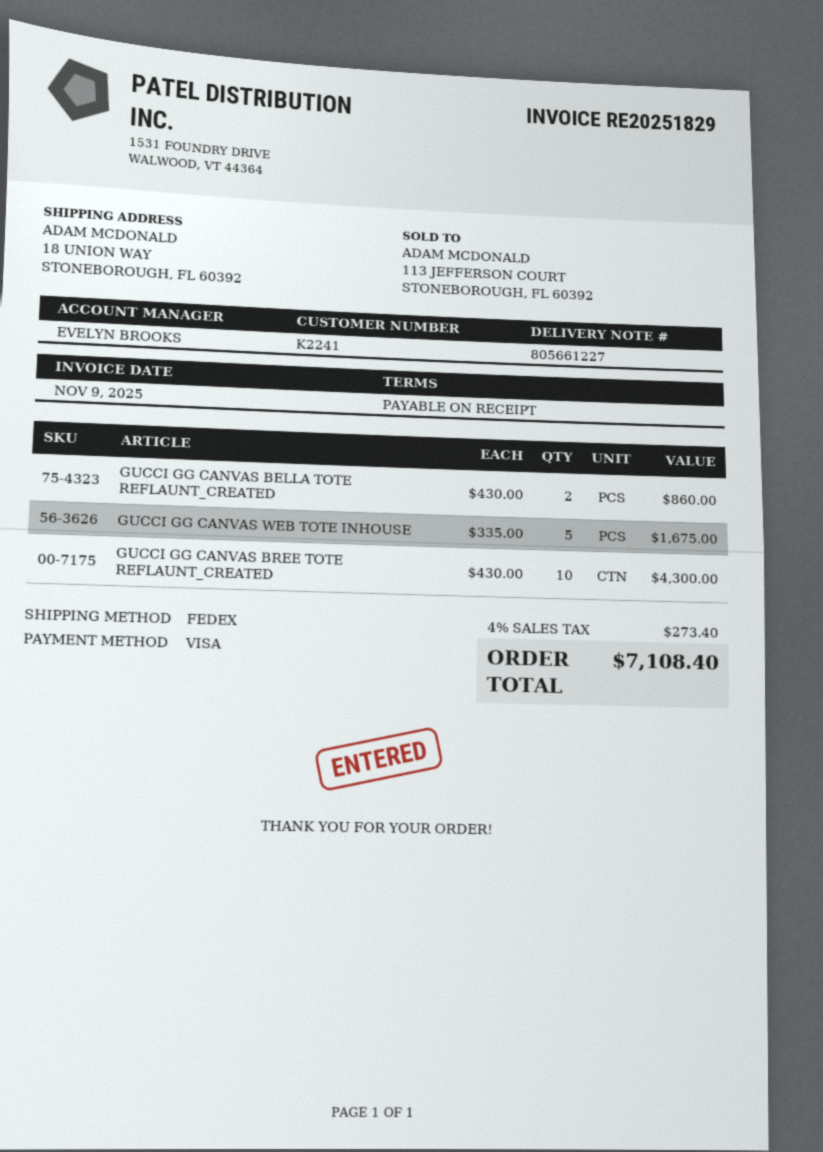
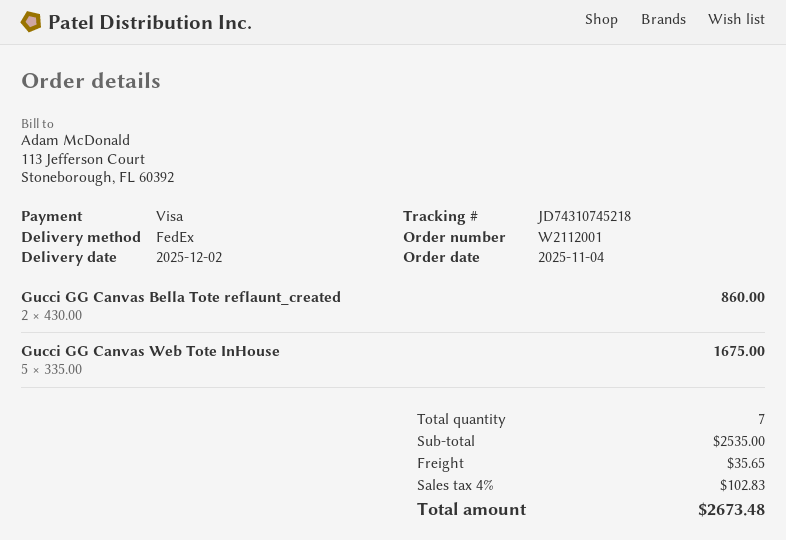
GUCCI GG CANVAS BREE TOTE REFLAUNT_CREATED: 10 x 430.00 = 4300.00 -> none
shipping: none -> 35.65
tax: 4% = 273.40 -> 4% = 102.83
total: 7108.40 -> 2673.48

